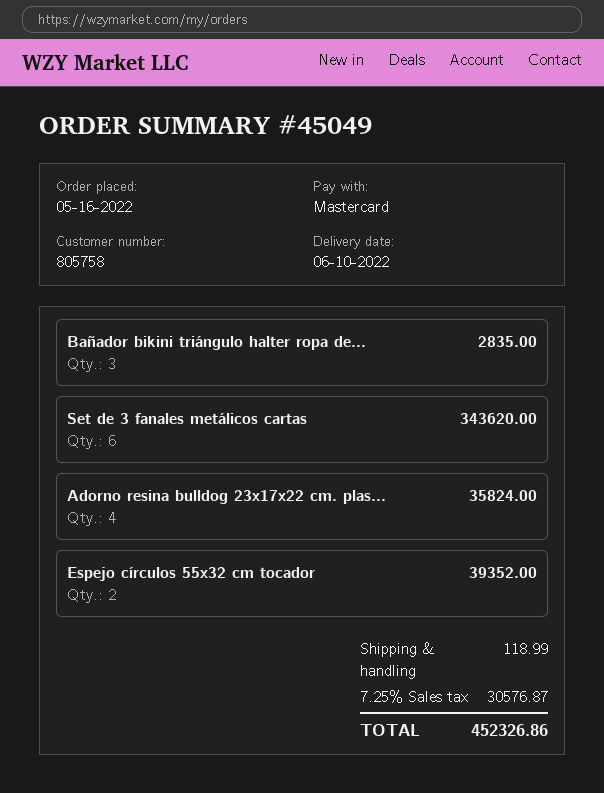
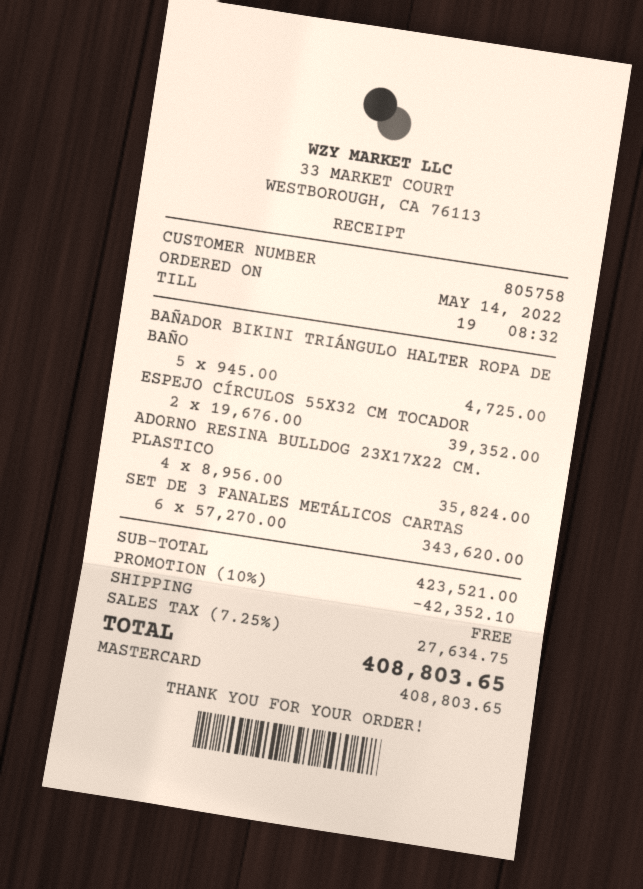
order date: 2022-05-16 -> 2022-05-14
Bañador bikini triángulo halter ropa de...: 3 for 2835.00 -> 5 for 4725.00
discount: none -> 10% = 42352.10
shipping: 118.99 -> 0.00
tax: 7.25% = 30576.87 -> 7.25% = 27634.75
total: 452326.86 -> 408803.65

